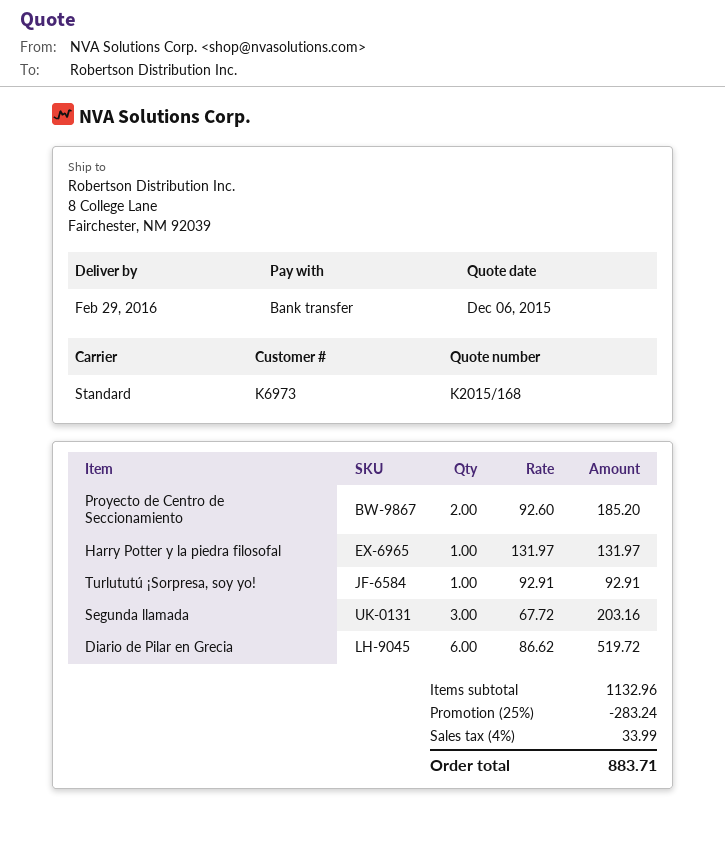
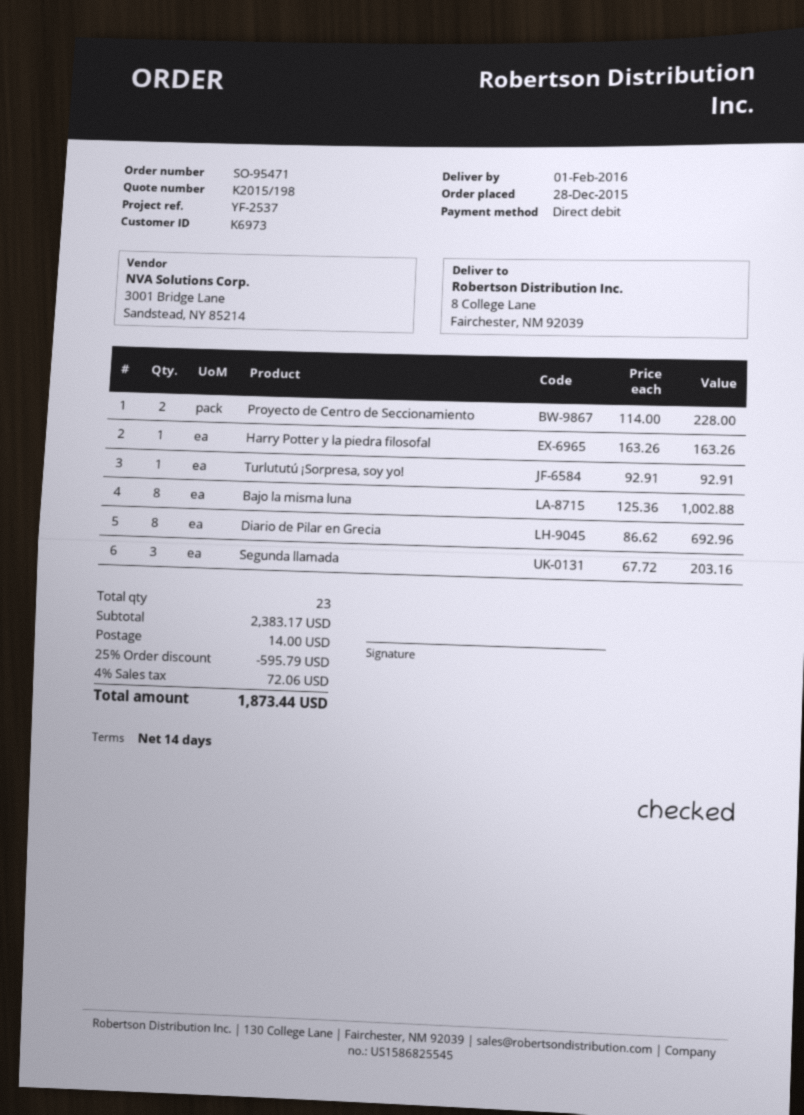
quote number: K2015/168 -> K2015/198
delivery date: 2016-02-29 -> 2016-02-01
payment method: bank transfer -> direct debit
Proyecto de Centro de Seccionamiento: 2 x 92.60 = 185.20 -> 2 x 114.00 = 228.00
Harry Potter y la piedra filosofal: 1 x 131.97 = 131.97 -> 1 x 163.26 = 163.26
Diario de Pilar en Grecia: 6 x 86.62 = 519.72 -> 8 x 86.62 = 692.96
Bajo la misma luna: none -> 8 x 125.36 = 1002.88
subtotal: 1132.96 -> 2383.17
discount: 25% = 283.24 -> 25% = 595.79
shipping: none -> 14.00
tax: 4% = 33.99 -> 4% = 72.06
total: 883.71 -> 1873.44

